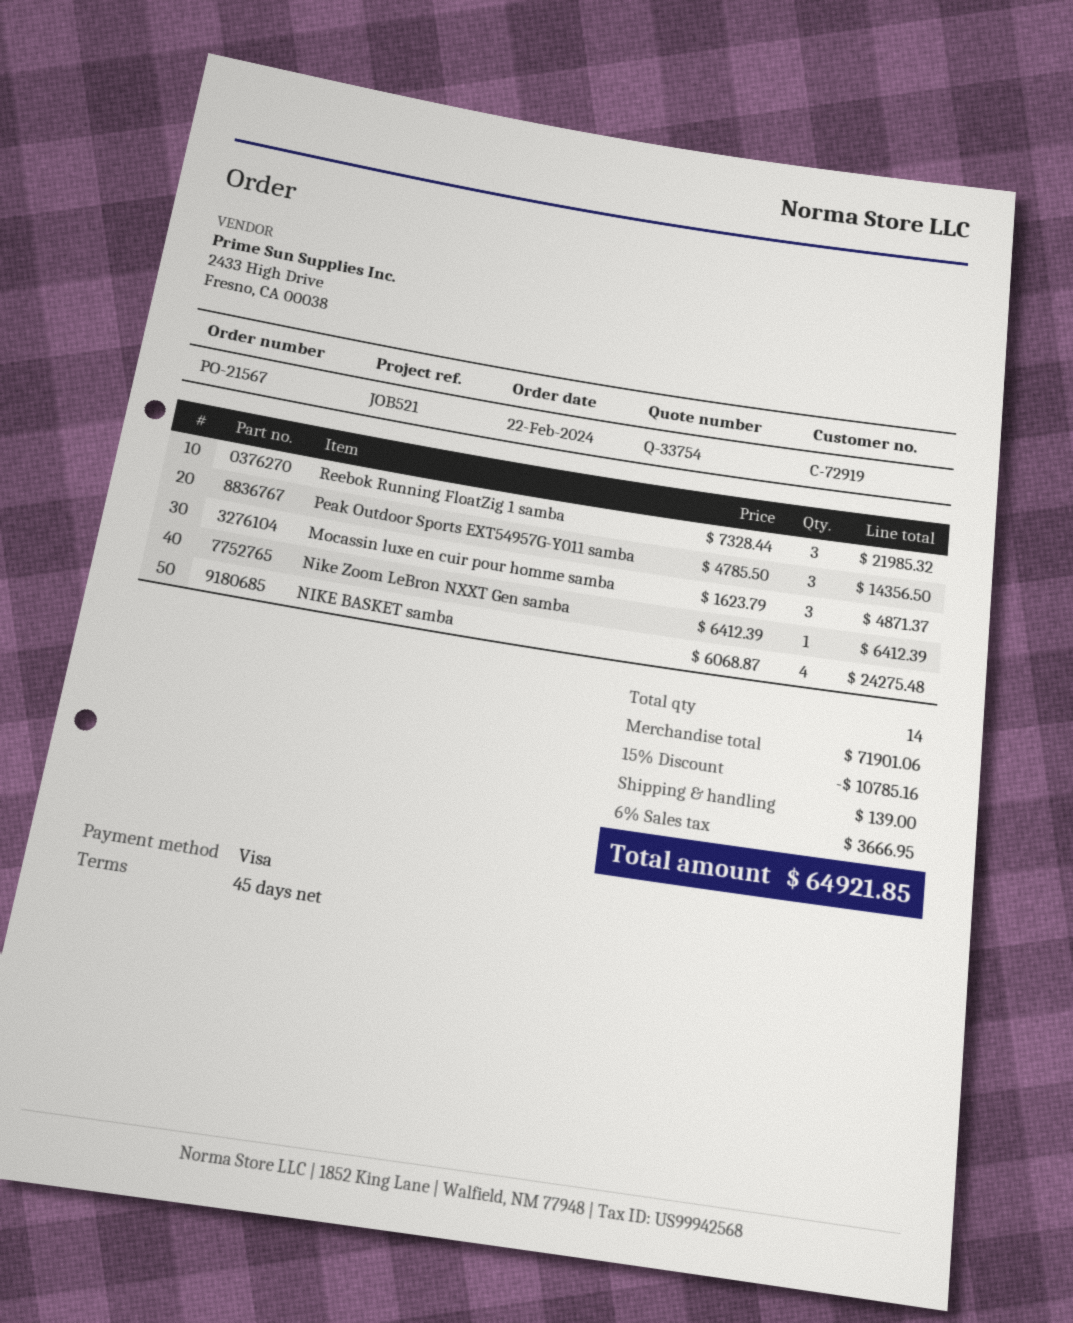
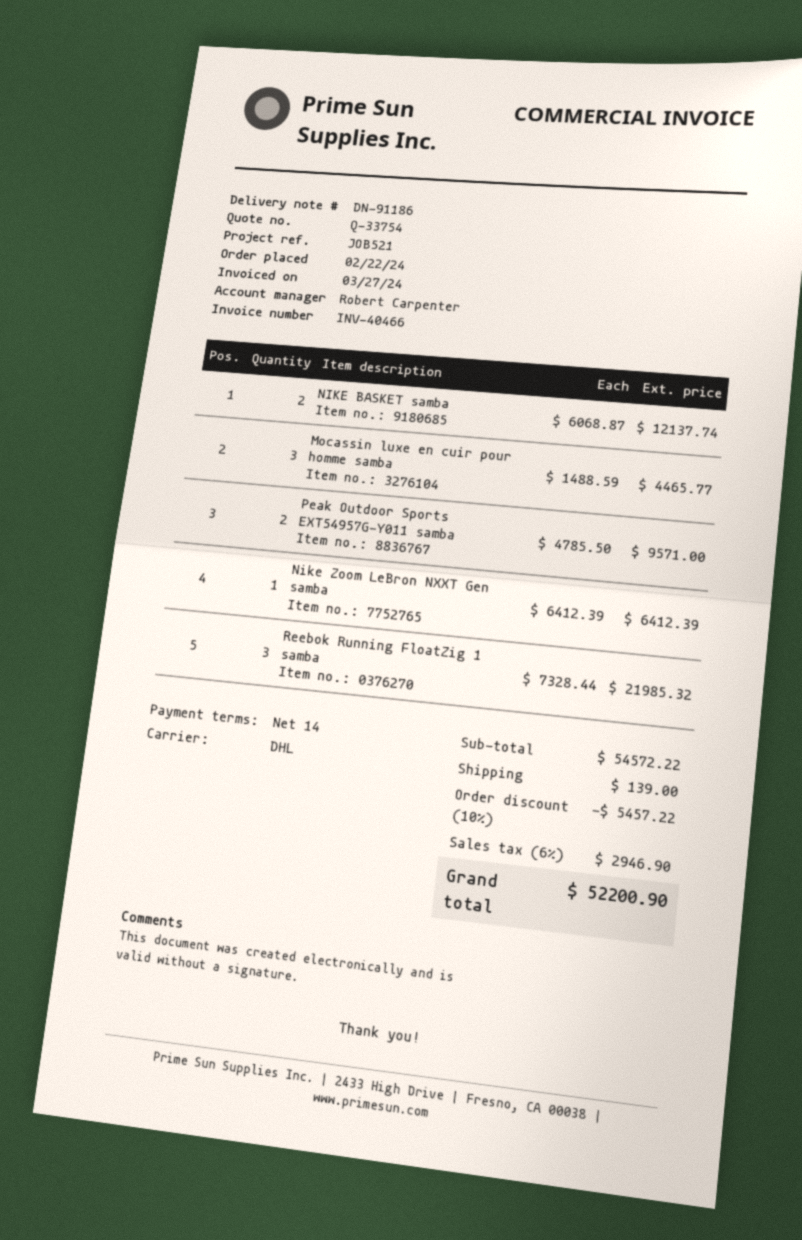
payment terms: 45 days -> 14 days
Peak Outdoor Sports EXT54957G-Y011 samba: 3 x 4785.50 = 14356.50 -> 2 x 4785.50 = 9571.00
Mocassin luxe en cuir pour homme samba: 3 x 1623.79 = 4871.37 -> 3 x 1488.59 = 4465.77
NIKE BASKET samba: 4 x 6068.87 = 24275.48 -> 2 x 6068.87 = 12137.74
subtotal: 71901.06 -> 54572.22
discount: 15% = 10785.16 -> 10% = 5457.22
tax: 6% = 3666.95 -> 6% = 2946.90
total: 64921.85 -> 52200.90

